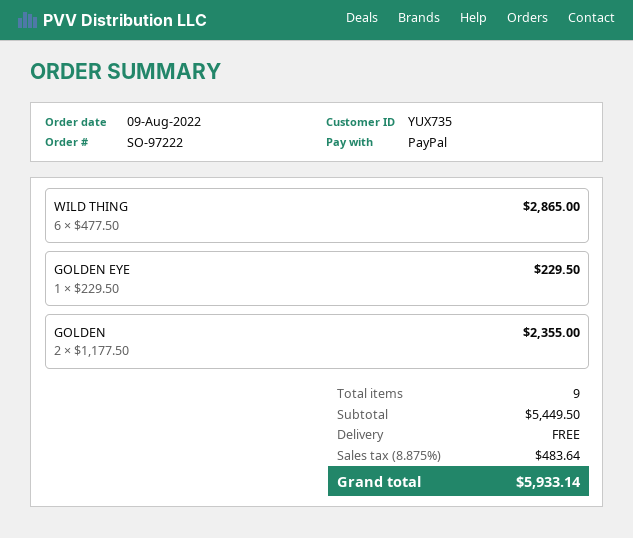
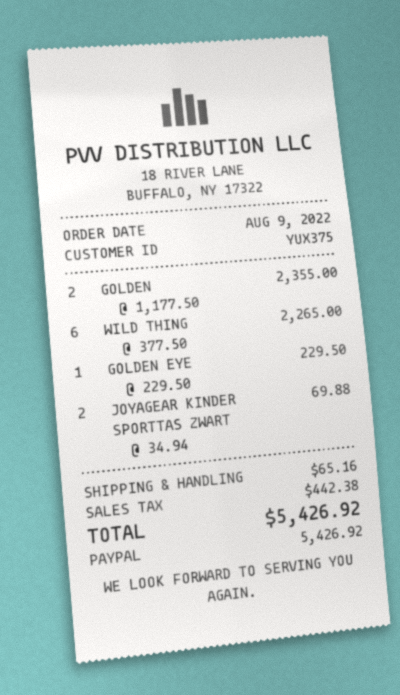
customer number: YUX735 -> YUX375
WILD THING: 6 x 477.50 = 2865.00 -> 6 x 377.50 = 2265.00
JOYAGEAR KINDER SPORTTAS ZWART: none -> 2 x 34.94 = 69.88
shipping: 0.00 -> 65.16
tax: 483.64 -> 442.38
total: 5933.14 -> 5426.92

